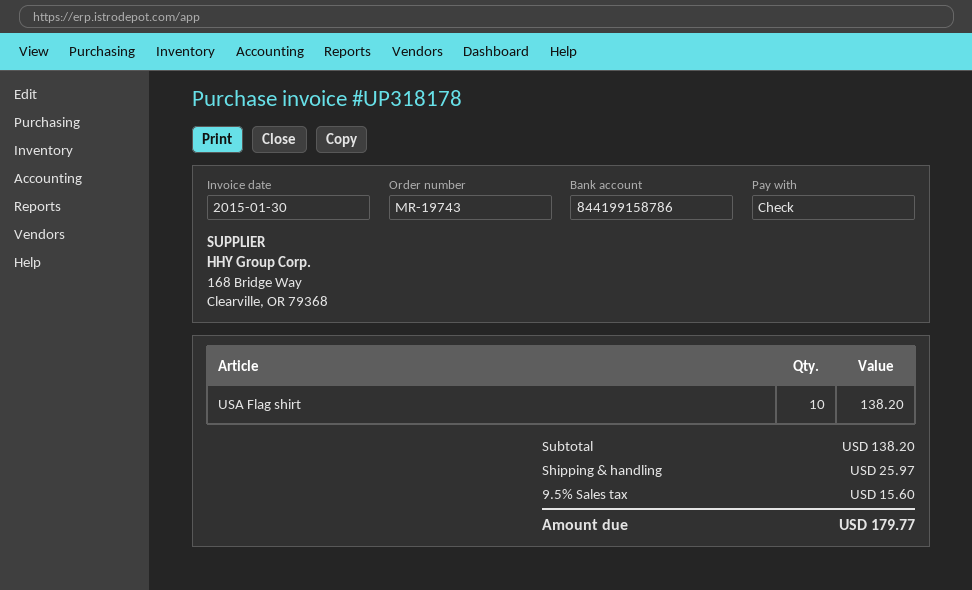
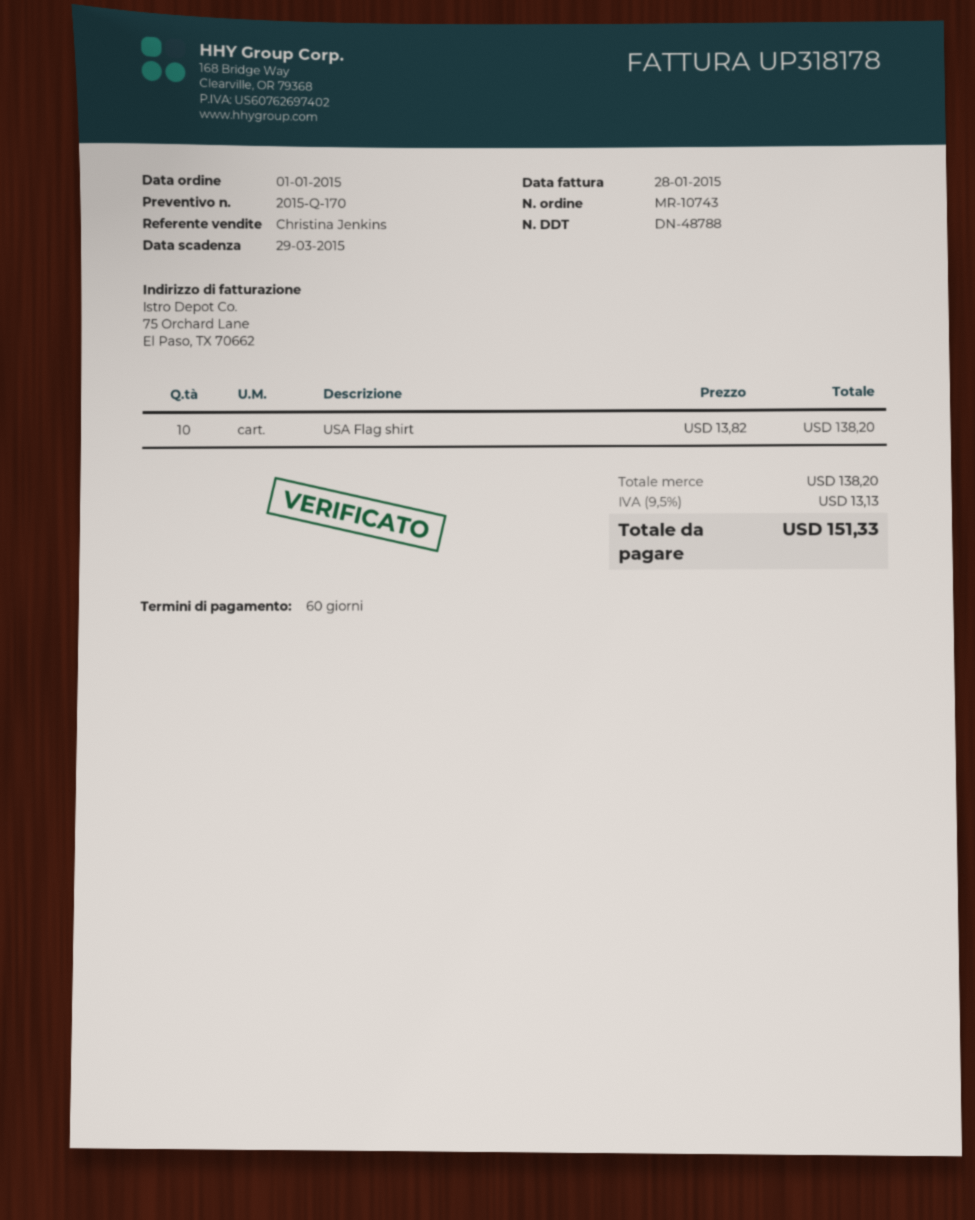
order number: MR-19743 -> MR-10743
invoice date: 2015-01-30 -> 2015-01-28
shipping: 25.97 -> none
tax: 9.5% = 15.60 -> 9.5% = 13.13
total: 179.77 -> 151.33

